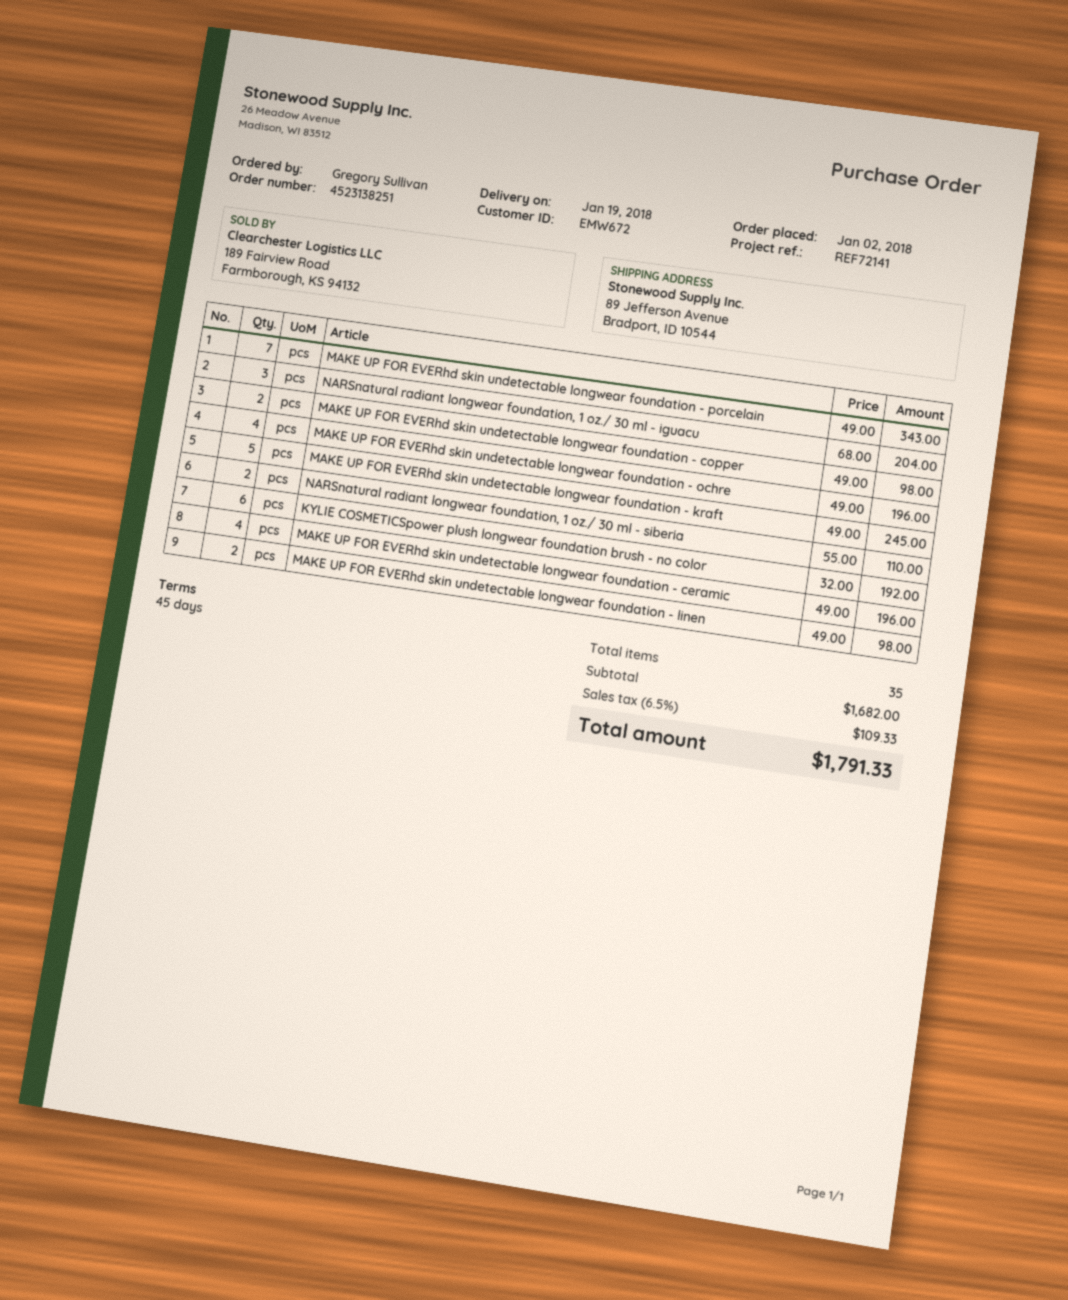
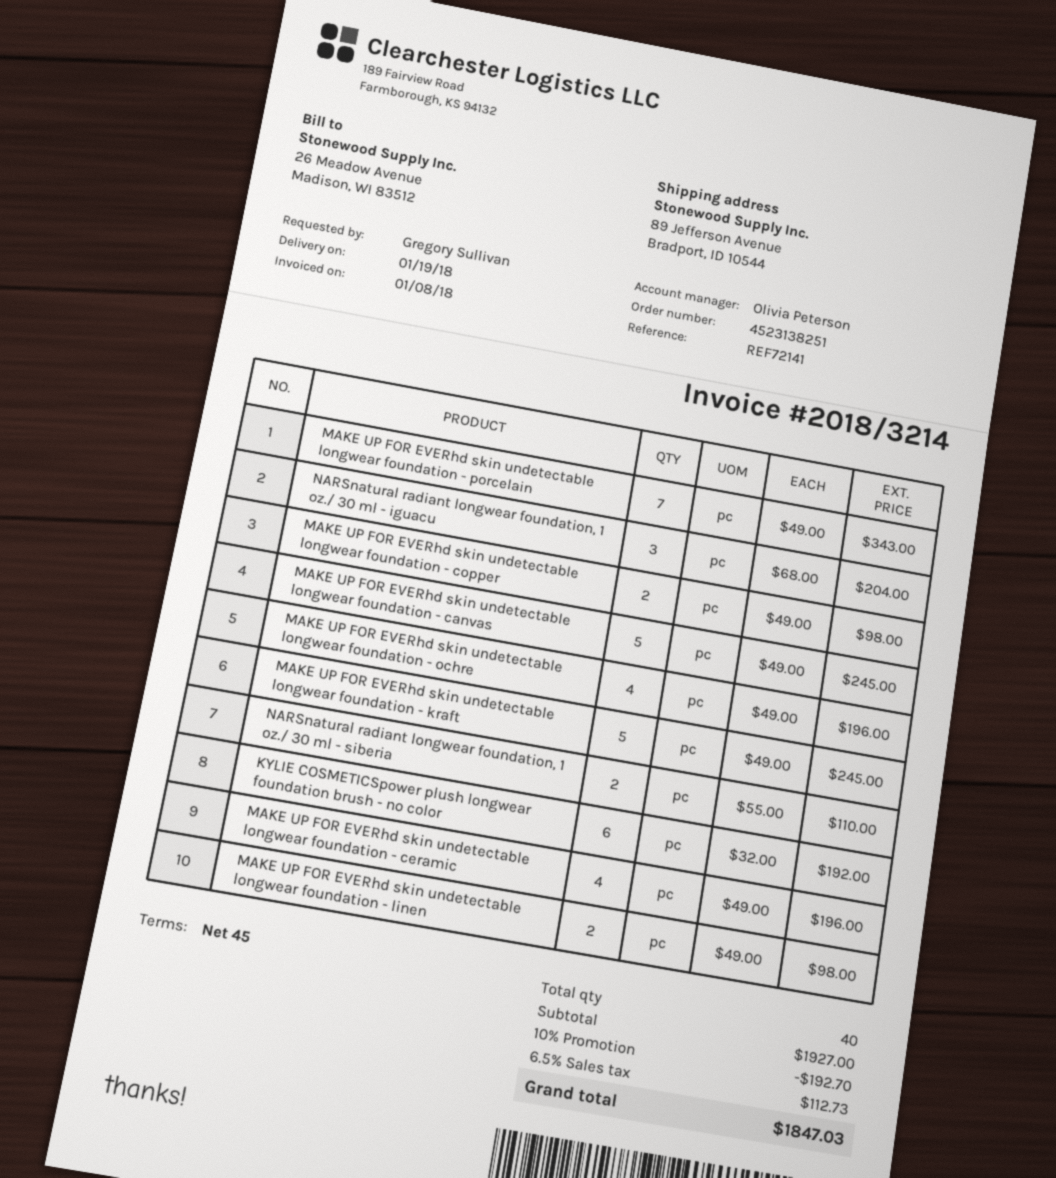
MAKE UP FOR EVERhd skin undetectable longwear foundation - canvas: none -> 5 x 49.00 = 245.00
total quantity: 35 -> 40
subtotal: 1682.00 -> 1927.00
discount: none -> 10% = 192.70
tax: 6.5% = 109.33 -> 6.5% = 112.73
total: 1791.33 -> 1847.03

